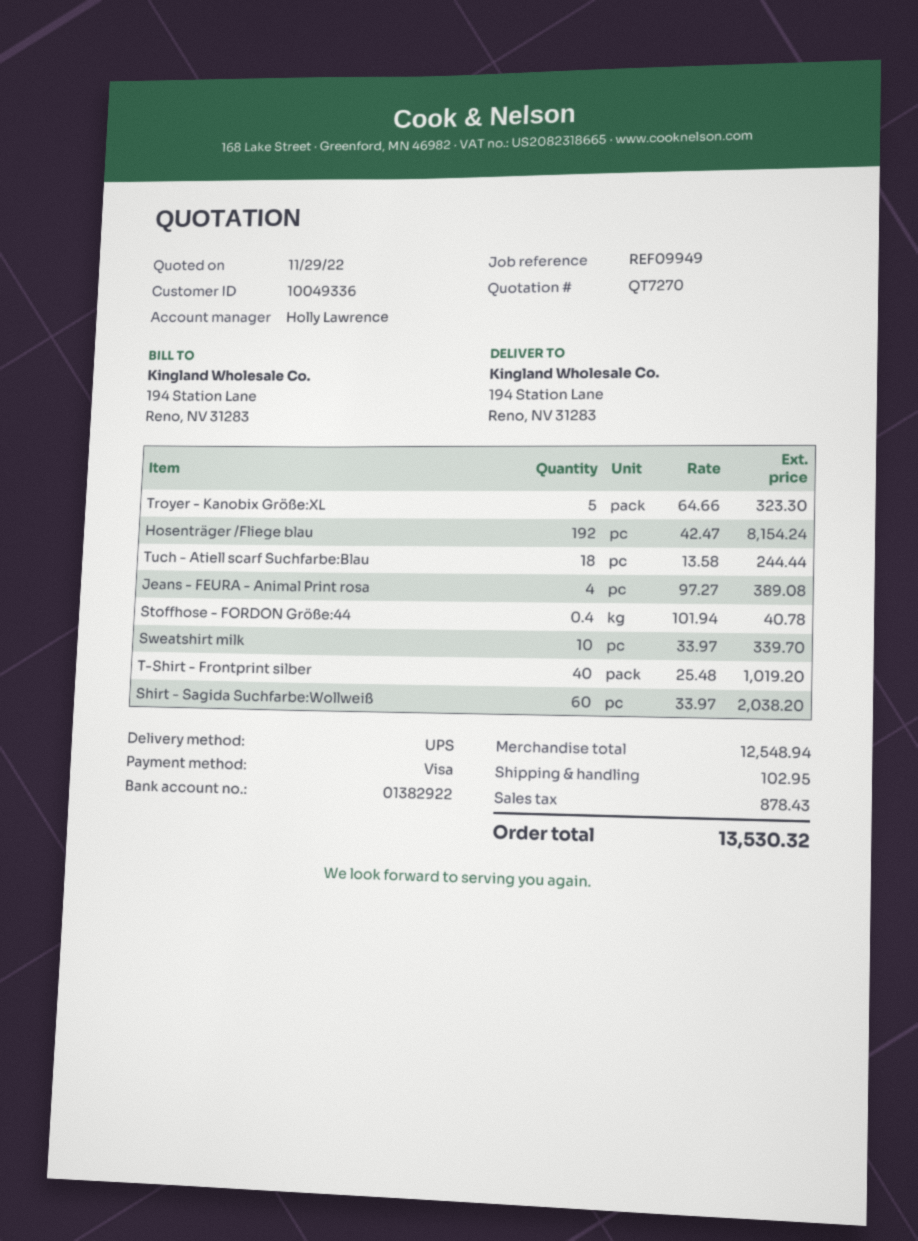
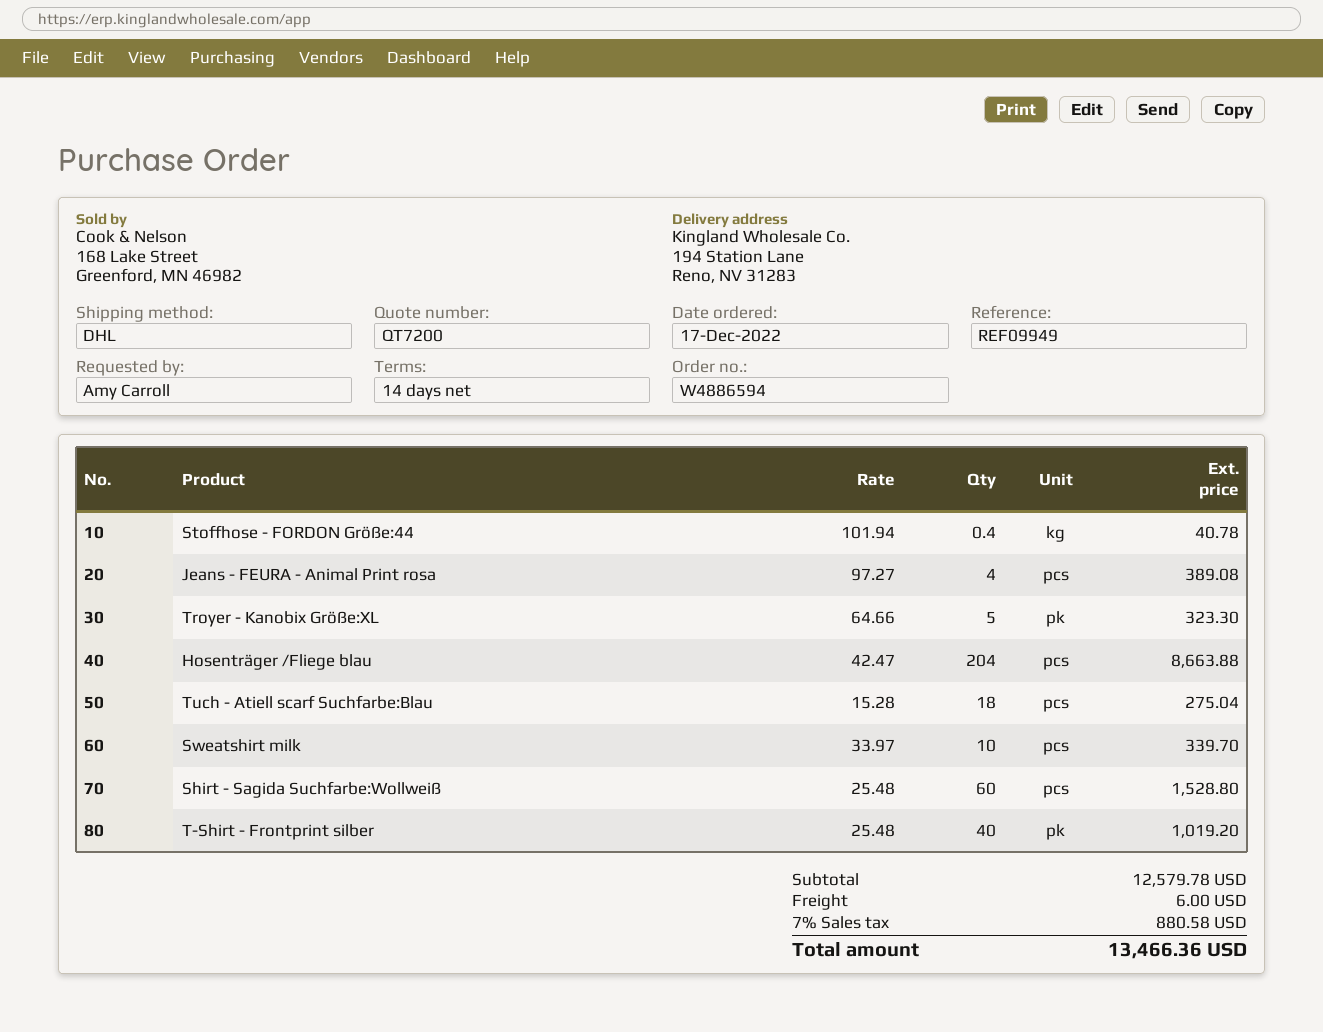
quote number: QT7270 -> QT7200
shipping method: UPS -> DHL
Hosenträger /Fliege blau: 192 x 42.47 = 8154.24 -> 204 x 42.47 = 8663.88
Tuch - Atiell scarf Suchfarbe:Blau: 18 x 13.58 = 244.44 -> 18 x 15.28 = 275.04
Shirt - Sagida Suchfarbe:Wollweiß: 60 x 33.97 = 2038.20 -> 60 x 25.48 = 1528.80
subtotal: 12548.94 -> 12579.78
shipping: 102.95 -> 6.00
tax: 878.43 -> 880.58
total: 13530.32 -> 13466.36

